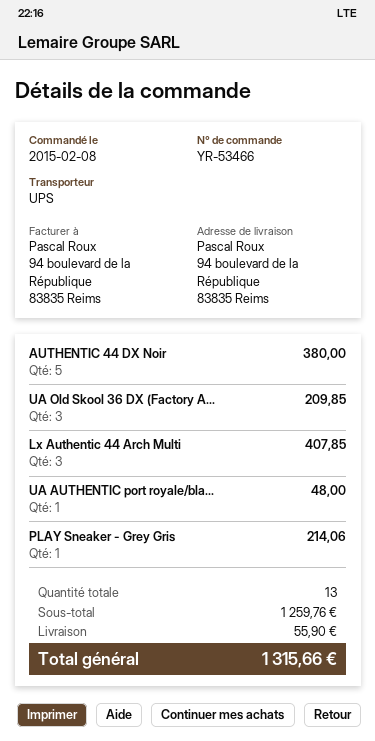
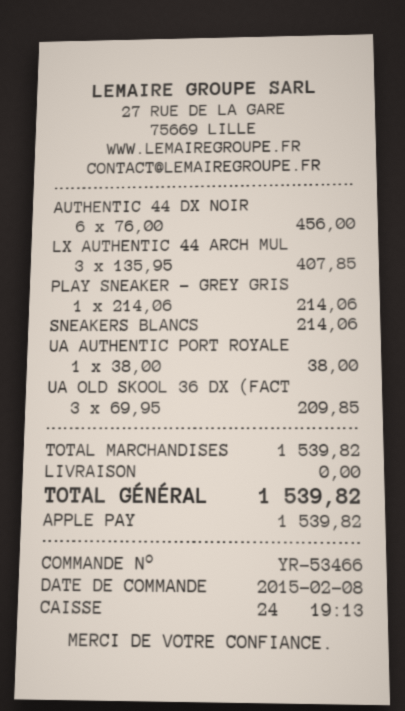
AUTHENTIC 44 DX Noir: 5 for 380.00 -> 6 for 456.00
UA AUTHENTIC port royale/bla...: 1 for 48.00 -> 1 for 38.00
SNEAKERS BLANCS: none -> 1 for 214.06
subtotal: 1259.76 -> 1539.82
shipping: 55.90 -> 0.00
total: 1315.66 -> 1539.82

